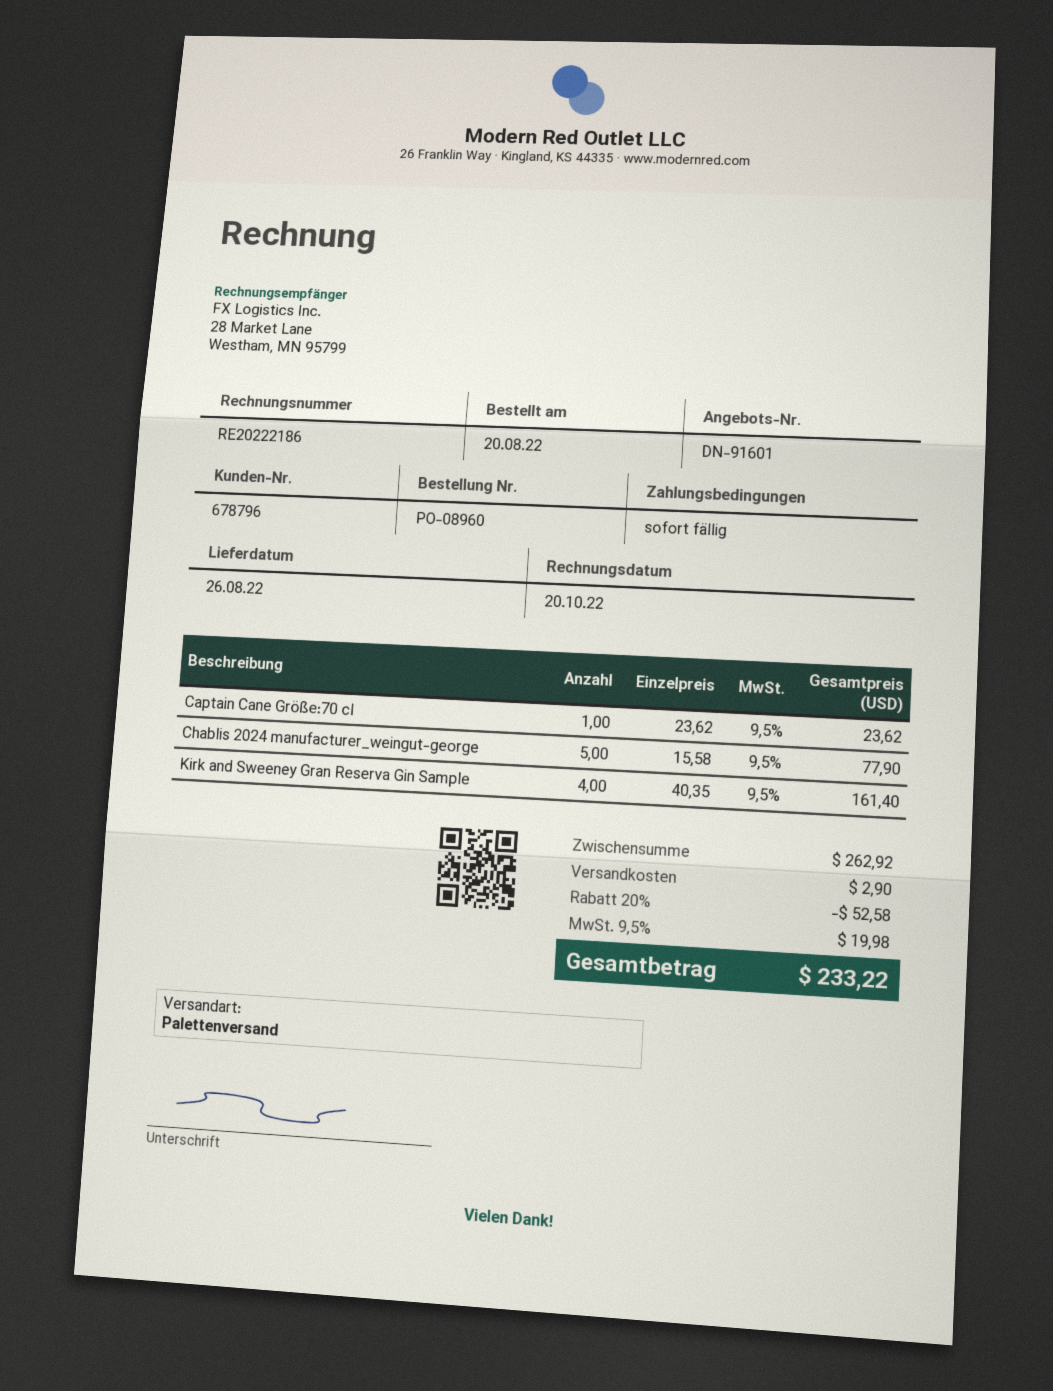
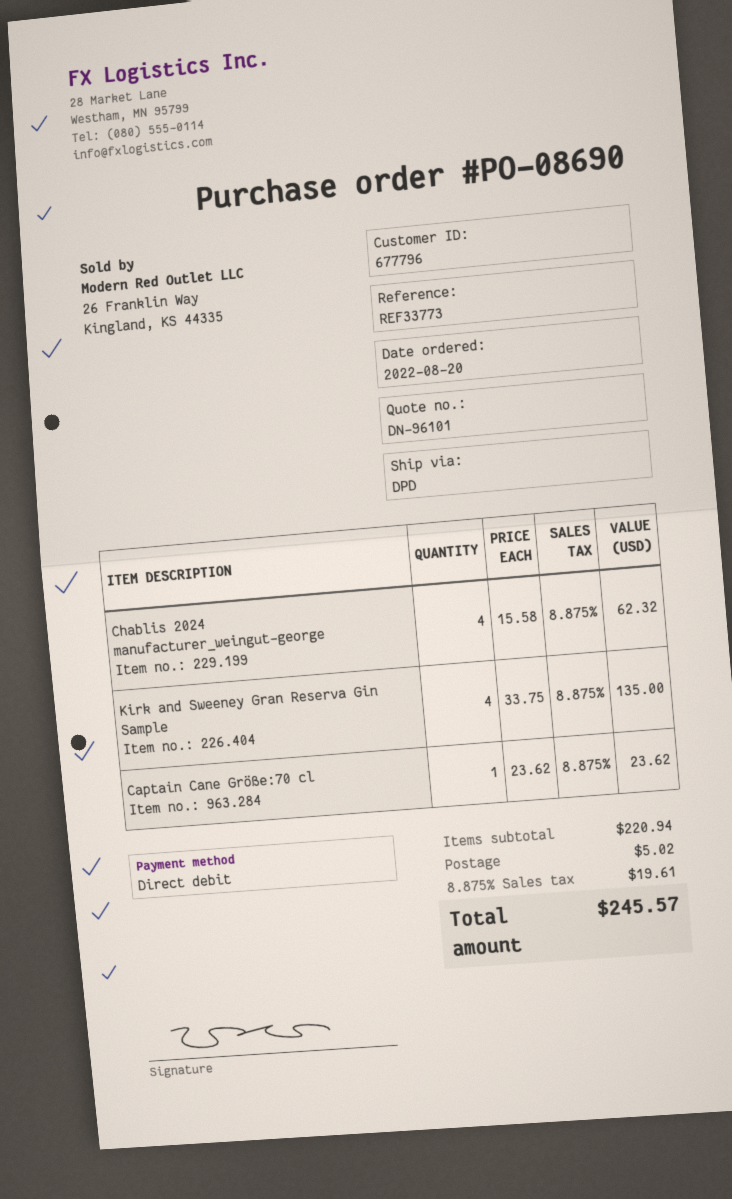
quote number: DN-91601 -> DN-96101
order number: PO-08960 -> PO-08690
customer number: 678796 -> 677796
shipping method: pallet freight -> DPD
Chablis 2024 manufacturer_weingut-george: 5 x 15.58 = 77.90 -> 4 x 15.58 = 62.32
Kirk and Sweeney Gran Reserva Gin Sample: 4 x 40.35 = 161.40 -> 4 x 33.75 = 135.00
subtotal: 262.92 -> 220.94
discount: 20% = 52.58 -> none
shipping: 2.90 -> 5.02
tax: 9.5% = 19.98 -> 8.875% = 19.61
total: 233.22 -> 245.57

